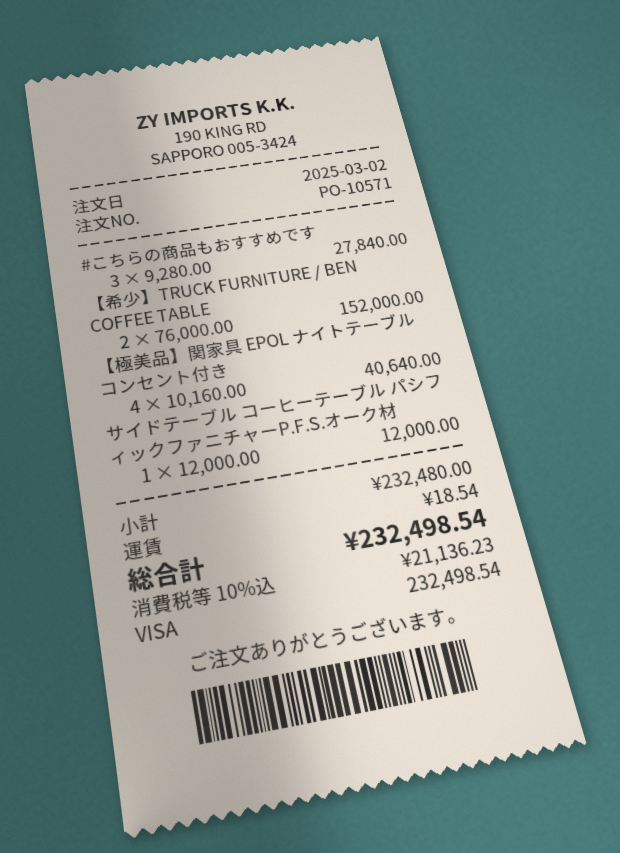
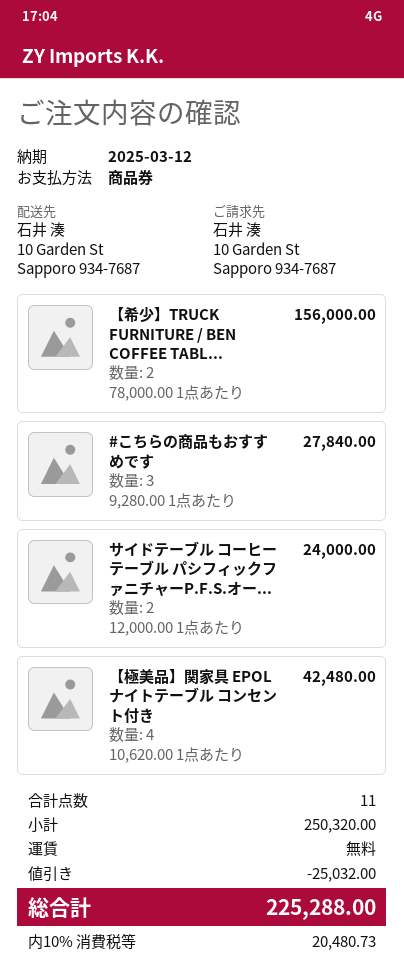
payment method: Visa -> gift card
【希少】TRUCK FURNITURE / BEN COFFEE TABLE: 2 x 76000.00 = 152000.00 -> 2 x 78000.00 = 156000.00
【極美品】関家具 EPOL ナイトテーブル コンセント付き: 4 x 10160.00 = 40640.00 -> 4 x 10620.00 = 42480.00
サイドテーブル コーヒーテーブル パシフィックファニチャーP.F.S.オーク材: 1 x 12000.00 = 12000.00 -> 2 x 12000.00 = 24000.00
subtotal: 232480.00 -> 250320.00
discount: none -> 25032.00
shipping: 18.54 -> 0.00
tax: 10% = 21136.23 -> 10% = 20480.73
total: 232498.54 -> 225288.00

